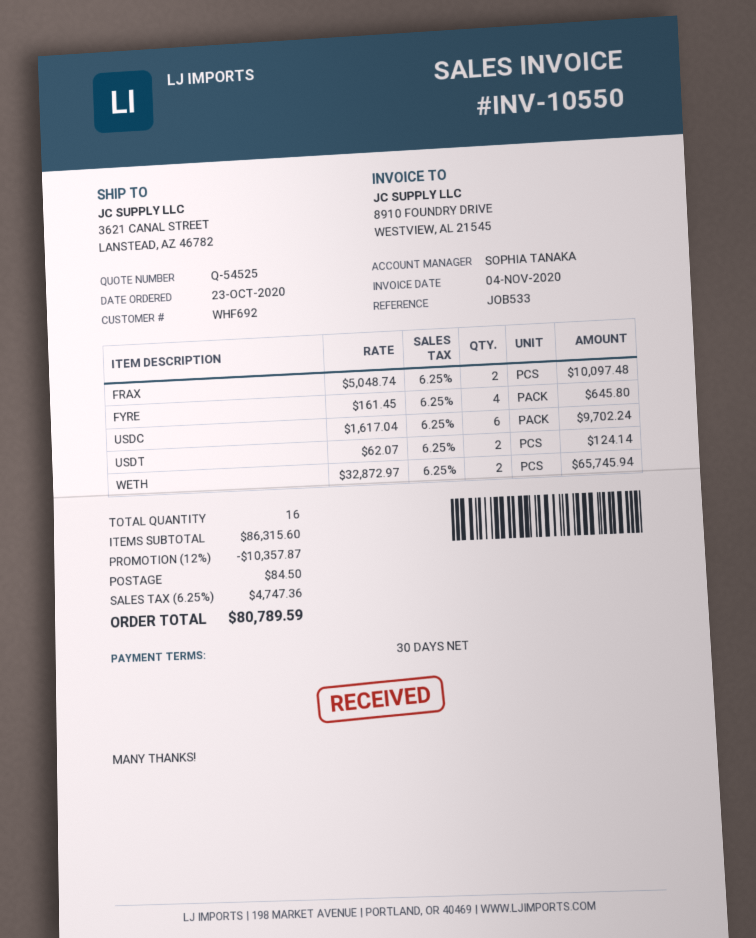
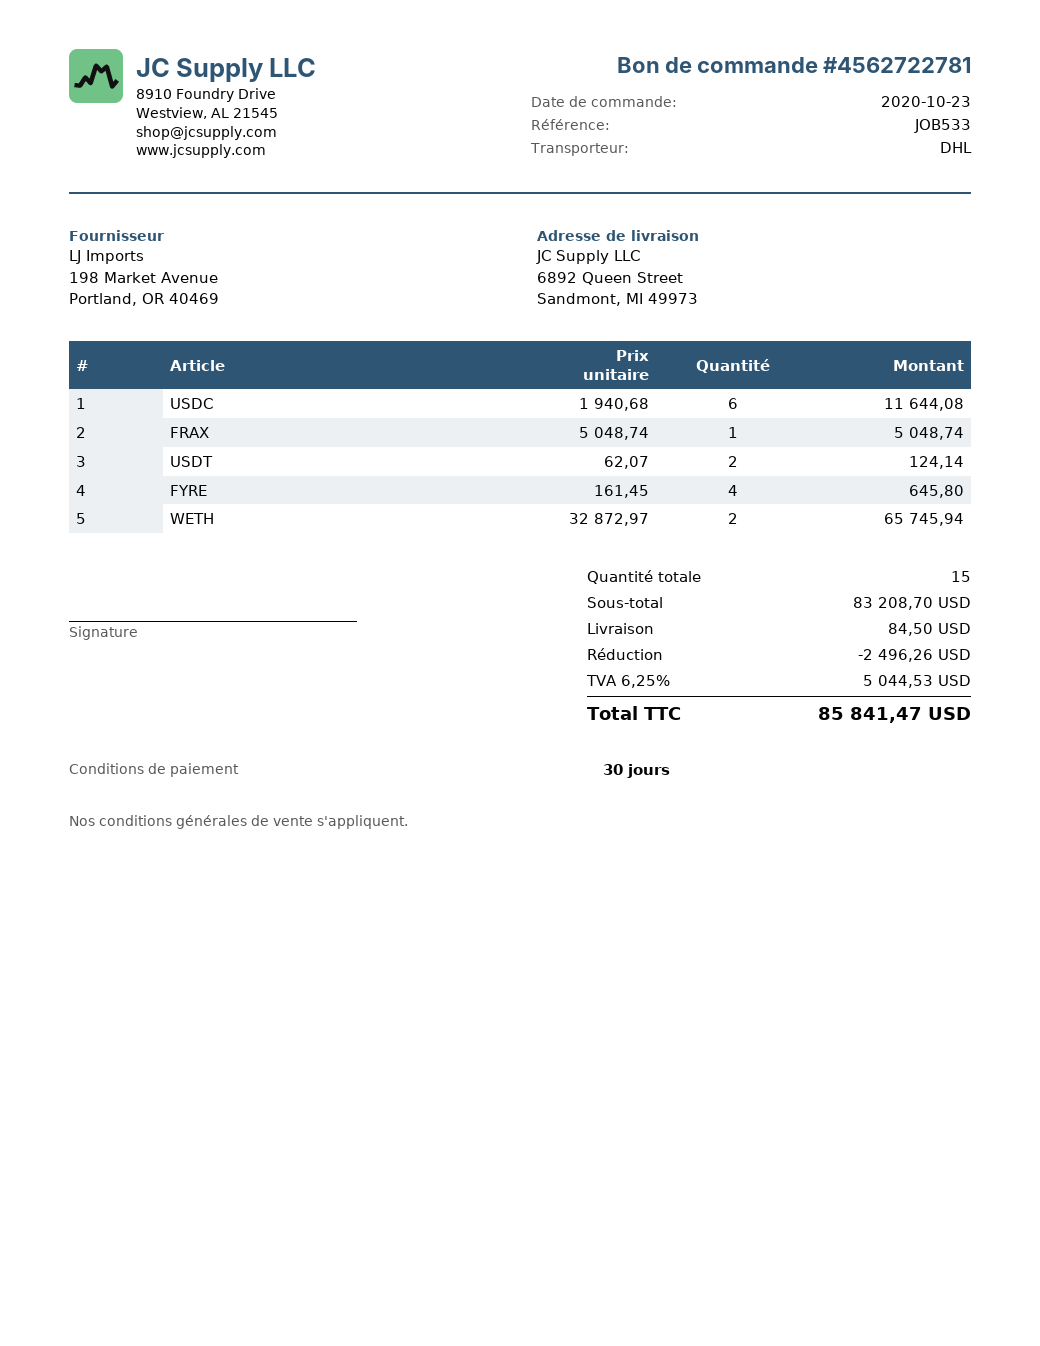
ship to: 3621 CANAL STREET, LANSTEAD, AZ 46782 -> 6892 Queen Street, Sandmont, MI 49973
FRAX: 2 x 5048.74 = 10097.48 -> 1 x 5048.74 = 5048.74
USDC: 6 x 1617.04 = 9702.24 -> 6 x 1940.68 = 11644.08
total quantity: 16 -> 15
subtotal: 86315.60 -> 83208.70
discount: 10357.87 -> 2496.26
tax: 6.25% = 4747.36 -> 6.25% = 5044.53
total: 80789.59 -> 85841.47

